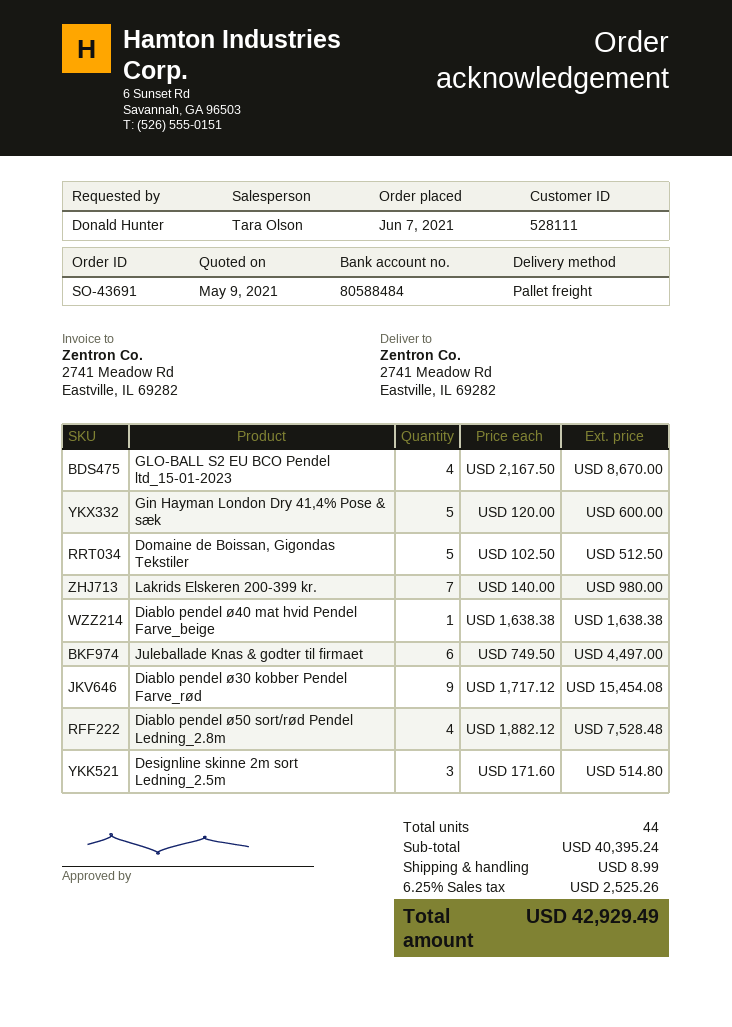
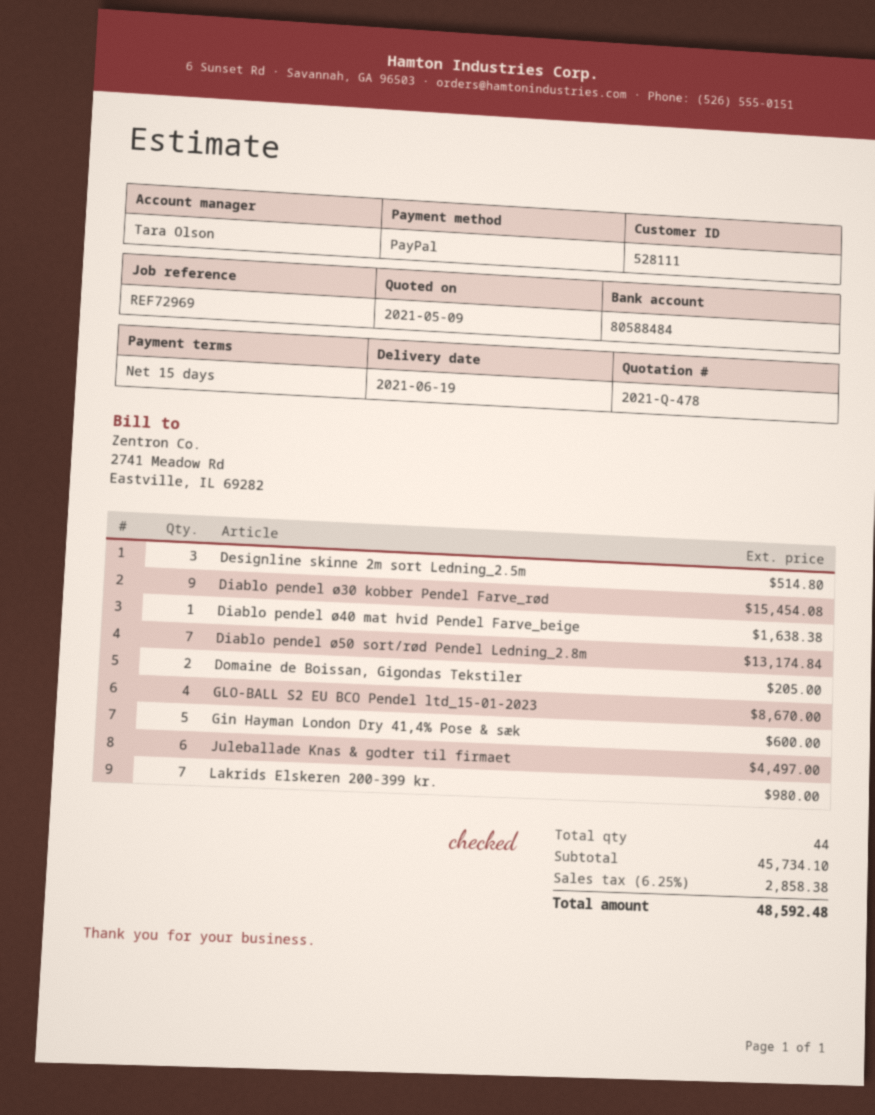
Domaine de Boissan, Gigondas Tekstiler: 5 for 512.50 -> 2 for 205.00
Diablo pendel ø50 sort/rød Pendel Ledning_2.8m: 4 for 7528.48 -> 7 for 13174.84
subtotal: 40395.24 -> 45734.10
shipping: 8.99 -> none
tax: 6.25% = 2525.26 -> 6.25% = 2858.38
total: 42929.49 -> 48592.48

